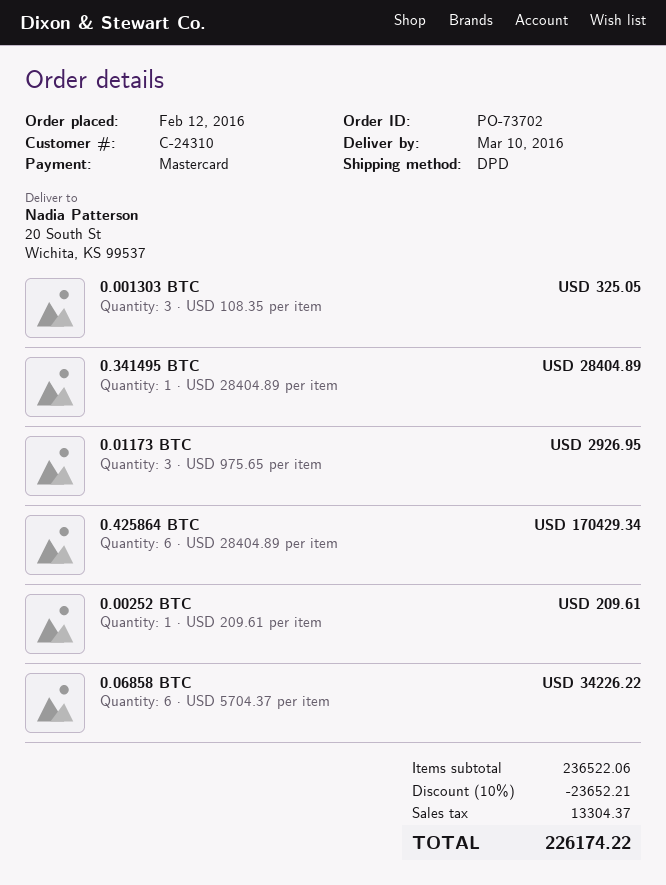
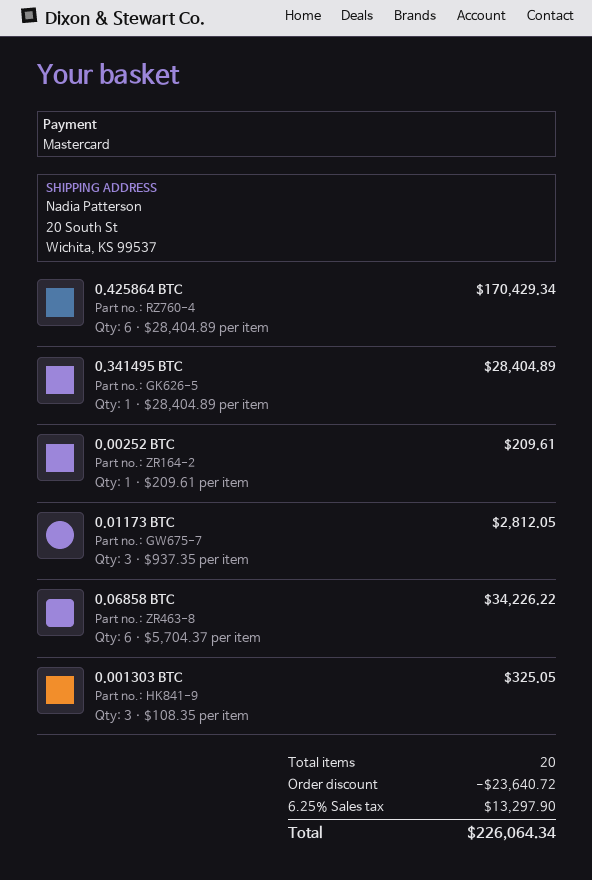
0.01173 BTC: 3 x 975.65 = 2926.95 -> 3 x 937.35 = 2812.05
discount: 23652.21 -> 23640.72
tax: 13304.37 -> 13297.90
total: 226174.22 -> 226064.34

